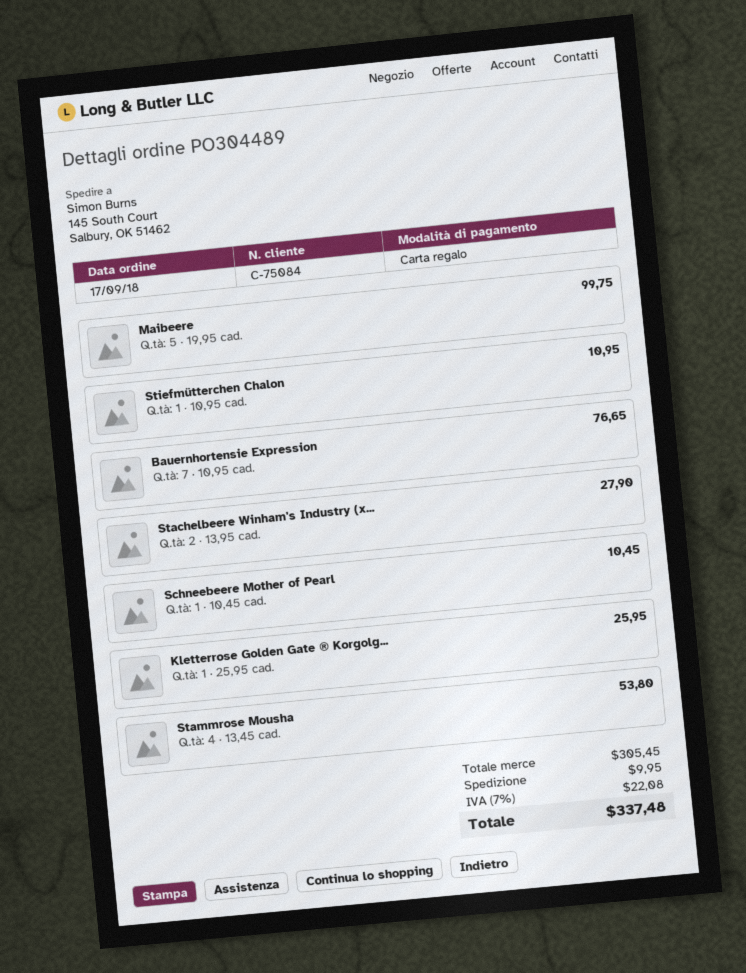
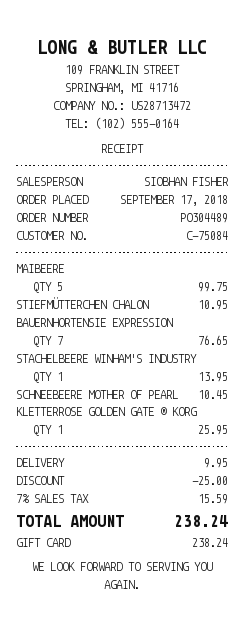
Stachelbeere Winham's Industry (x...: 2 for 27.90 -> 1 for 13.95
Stammrose Mousha: 4 for 53.80 -> none
discount: none -> 25.00
tax: 7% = 22.08 -> 7% = 15.59
total: 337.48 -> 238.24

